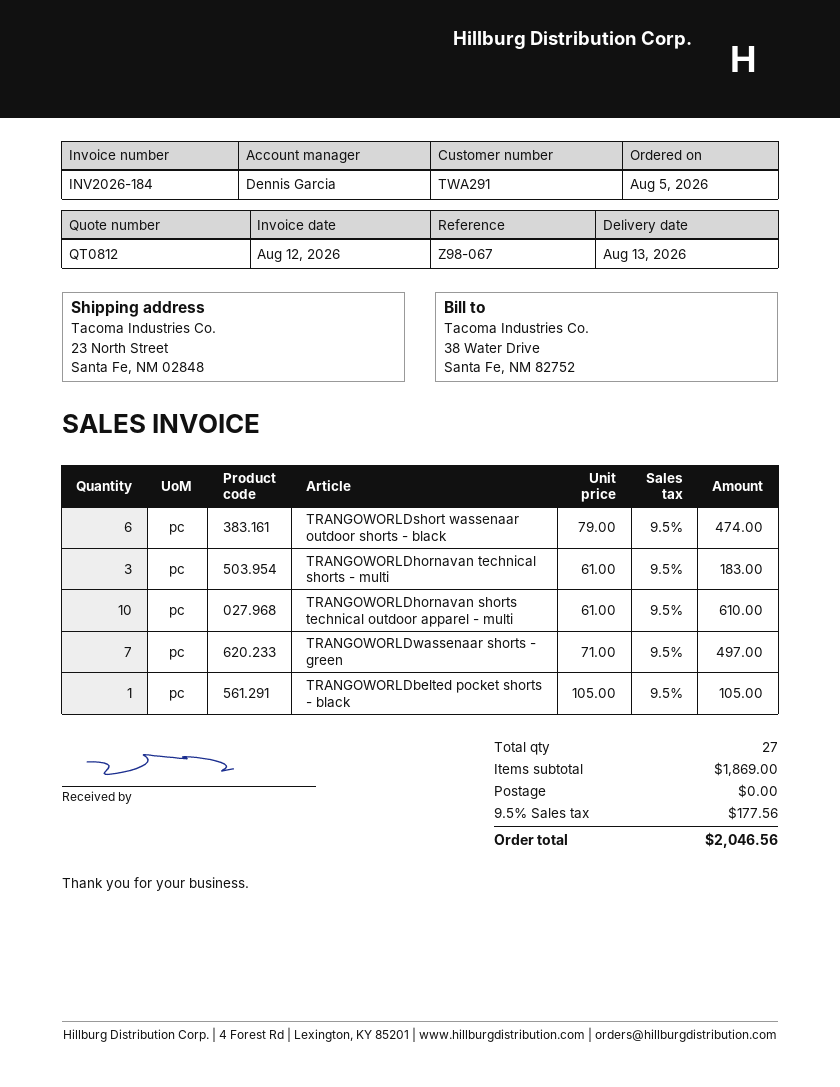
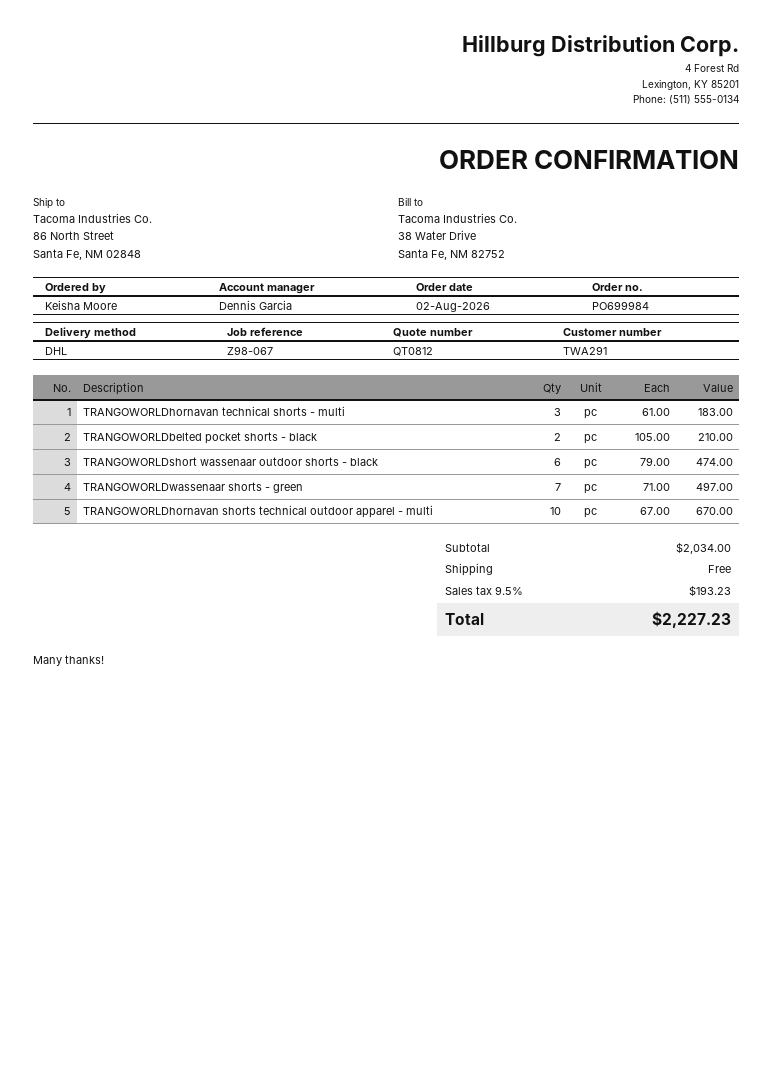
order date: 2026-08-05 -> 2026-08-02
ship to: 23 North Street, Santa Fe, NM 02848 -> 86 North Street, Santa Fe, NM 02848
TRANGOWORLDhornavan shorts technical outdoor apparel - multi: 10 x 61.00 = 610.00 -> 10 x 67.00 = 670.00
TRANGOWORLDbelted pocket shorts - black: 1 x 105.00 = 105.00 -> 2 x 105.00 = 210.00
subtotal: 1869.00 -> 2034.00
tax: 9.5% = 177.56 -> 9.5% = 193.23
total: 2046.56 -> 2227.23

